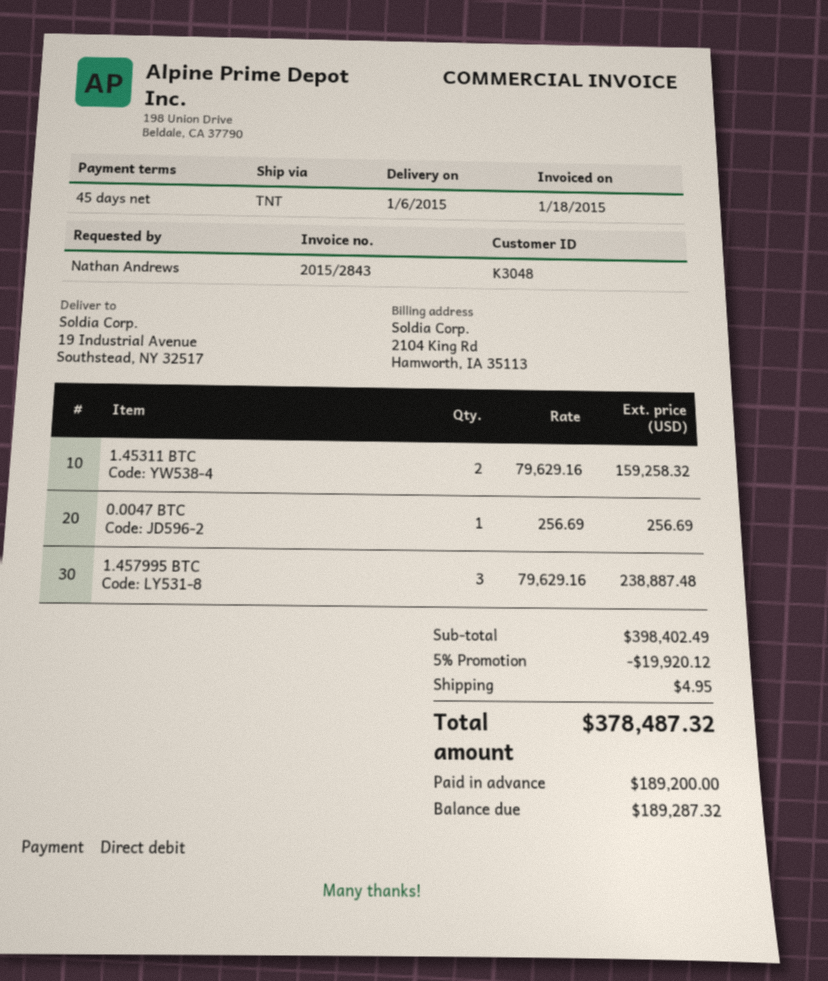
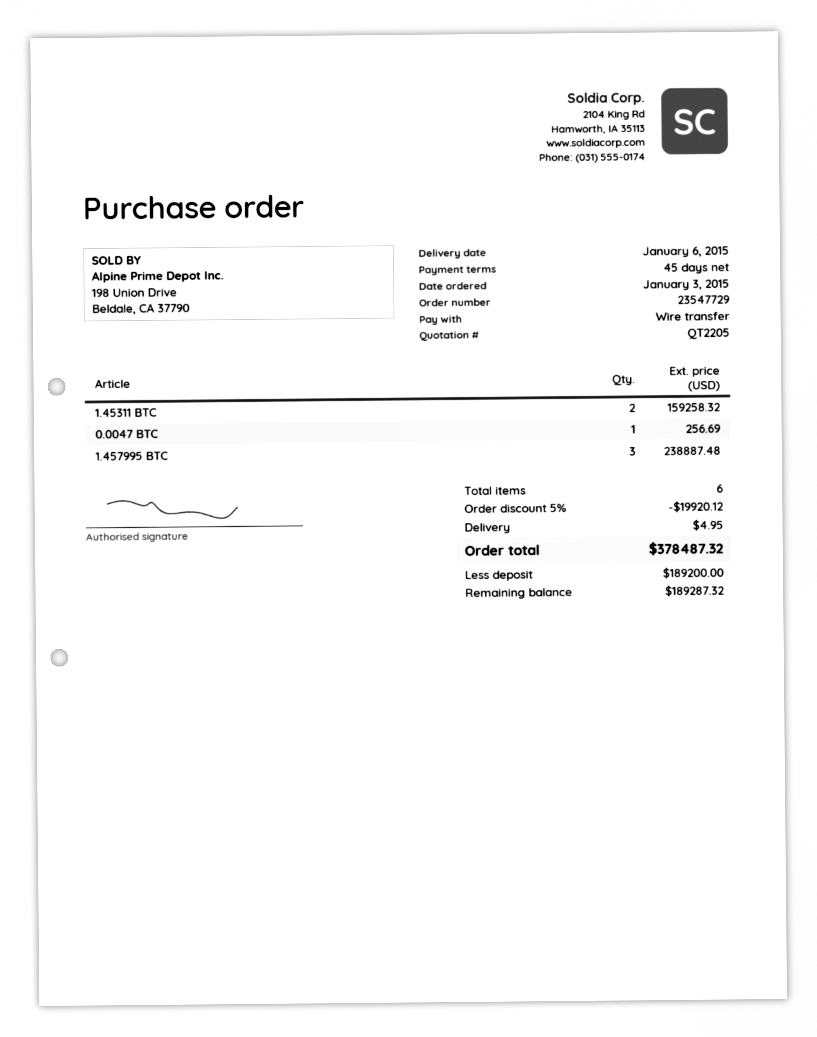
payment method: direct debit -> bank transfer

